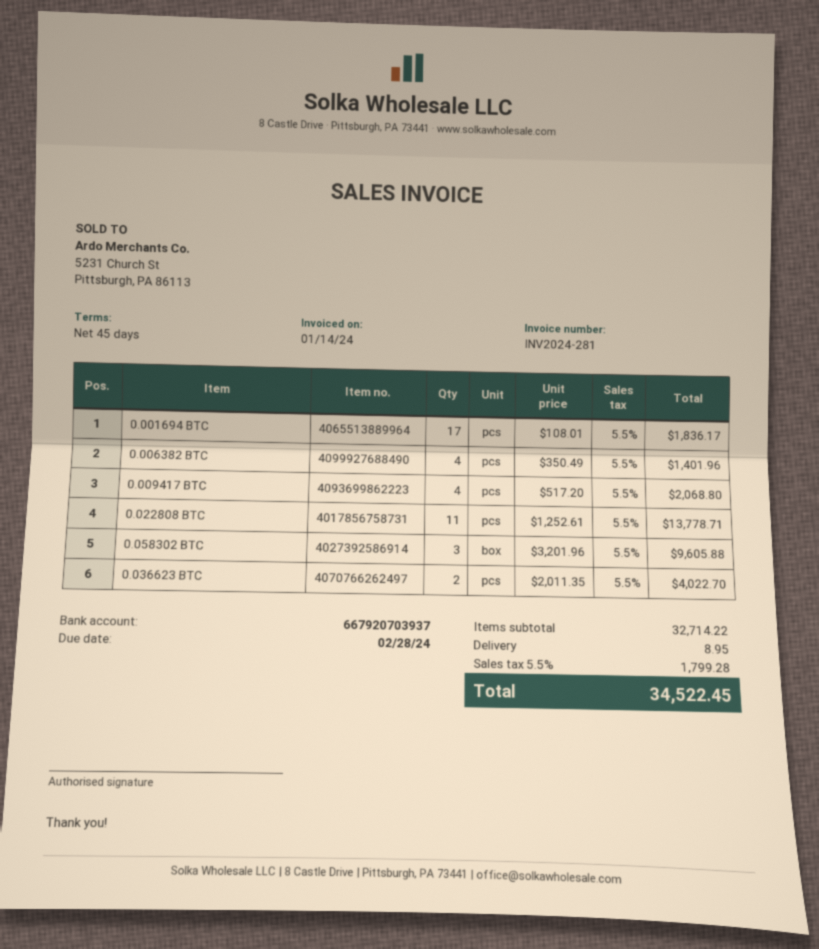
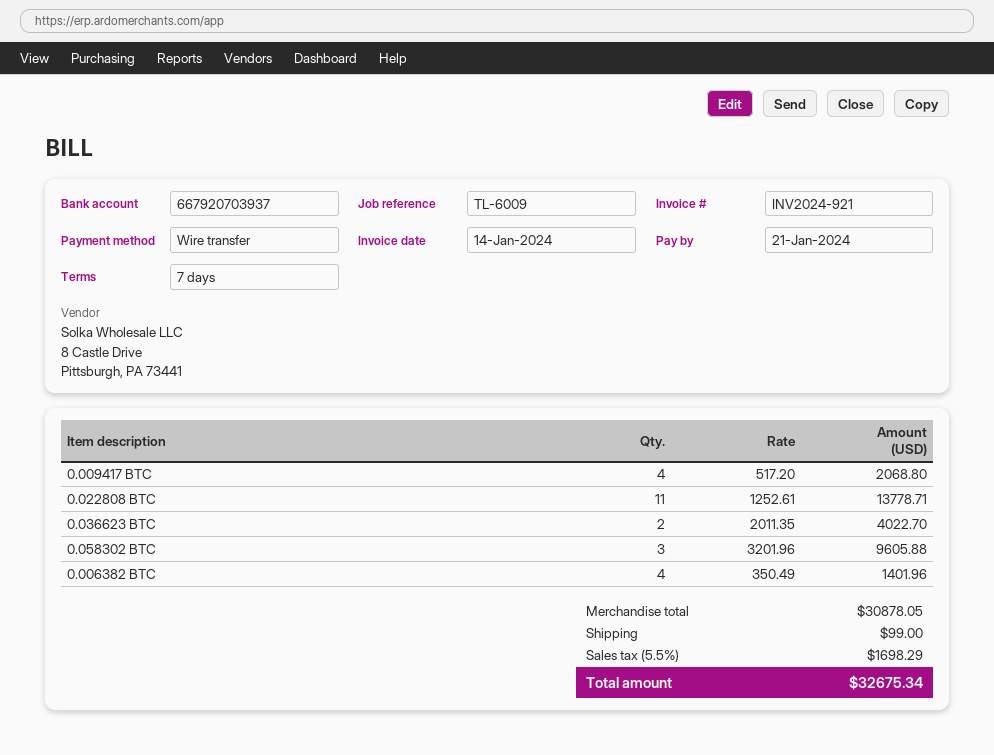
invoice number: INV2024-281 -> INV2024-921
payment terms: 45 days -> 7 days
due date: 2024-02-28 -> 2024-01-21
0.001694 BTC: 17 x 108.01 = 1836.17 -> none
subtotal: 32714.22 -> 30878.05
shipping: 8.95 -> 99.00
tax: 5.5% = 1799.28 -> 5.5% = 1698.29
total: 34522.45 -> 32675.34

